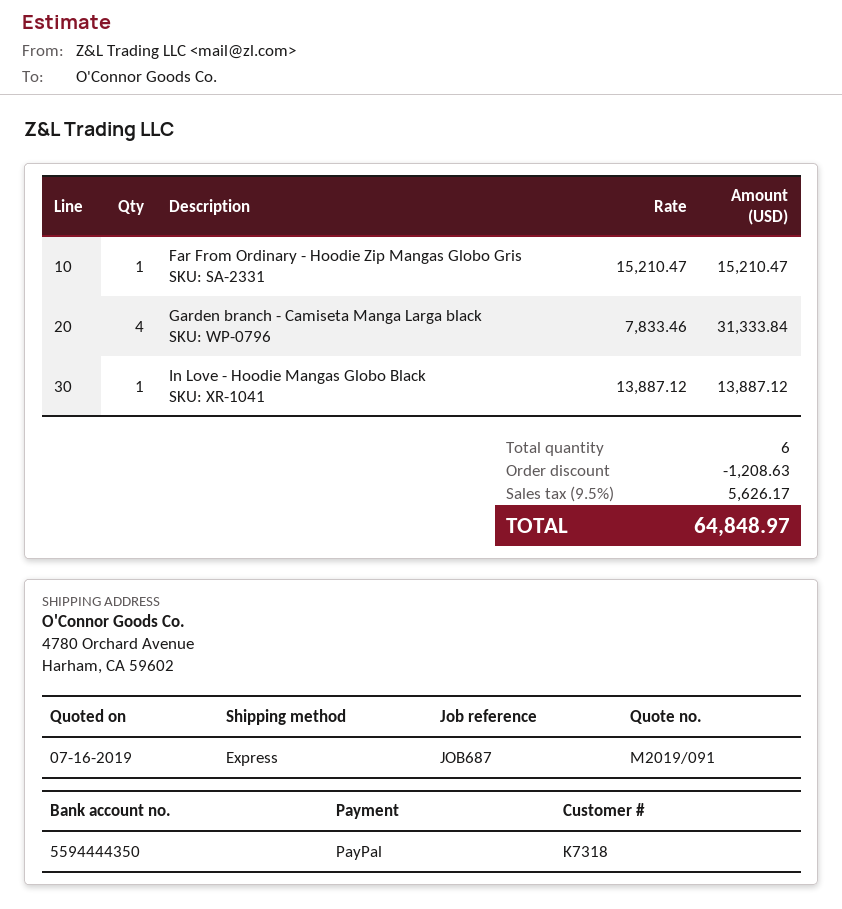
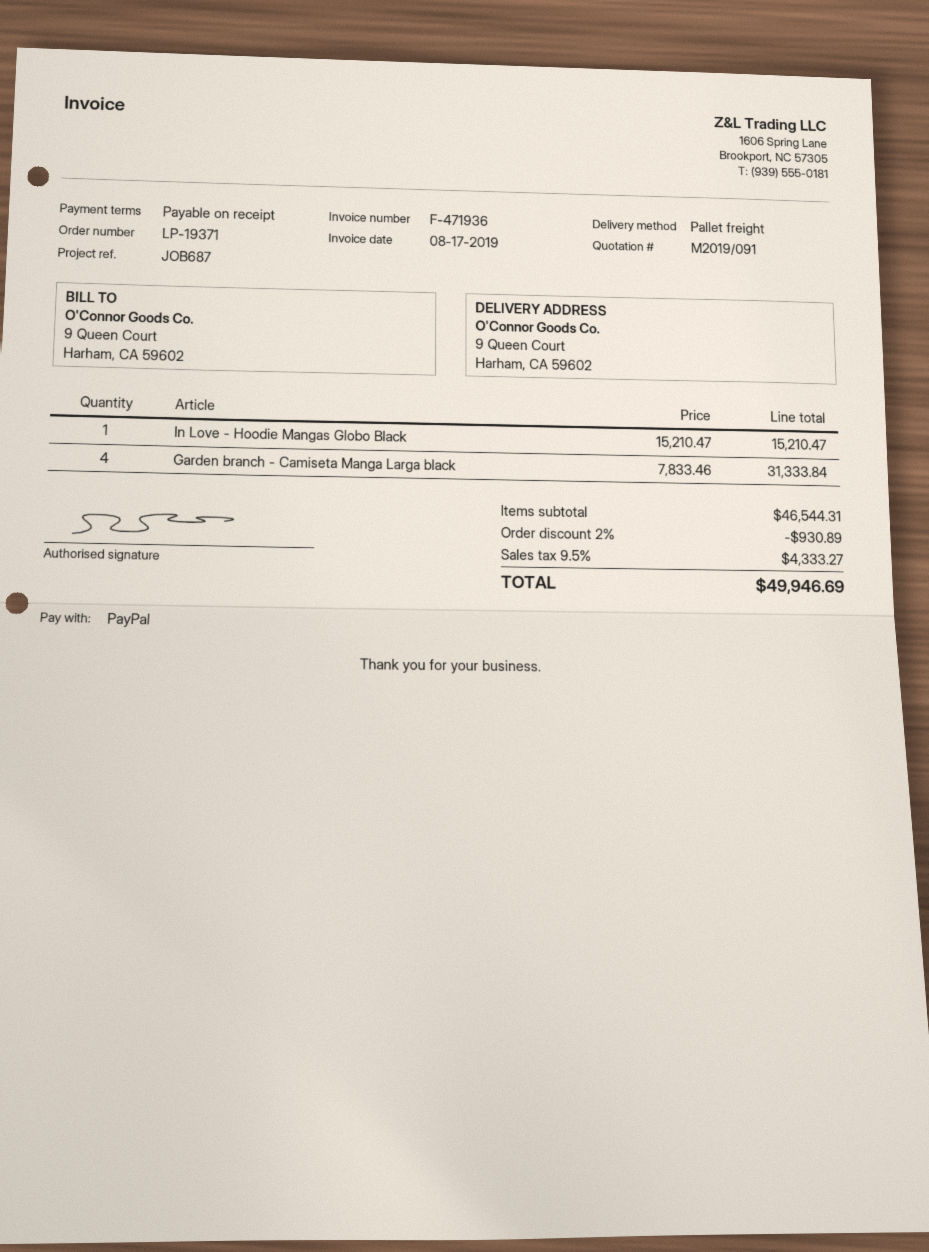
shipping method: express -> pallet freight
ship to: 4780 Orchard Avenue, Harham, CA 59602 -> 9 Queen Court, Harham, CA 59602
Far From Ordinary - Hoodie Zip Mangas Globo Gris: 1 x 15210.47 = 15210.47 -> none
In Love - Hoodie Mangas Globo Black: 1 x 13887.12 = 13887.12 -> 1 x 15210.47 = 15210.47
discount: 1208.63 -> 930.89
tax: 9.5% = 5626.17 -> 9.5% = 4333.27
total: 64848.97 -> 49946.69

